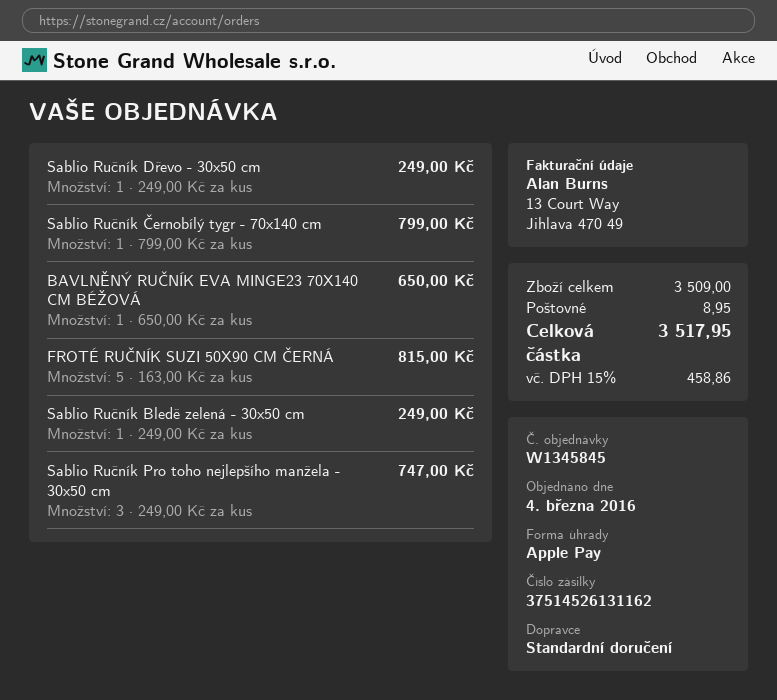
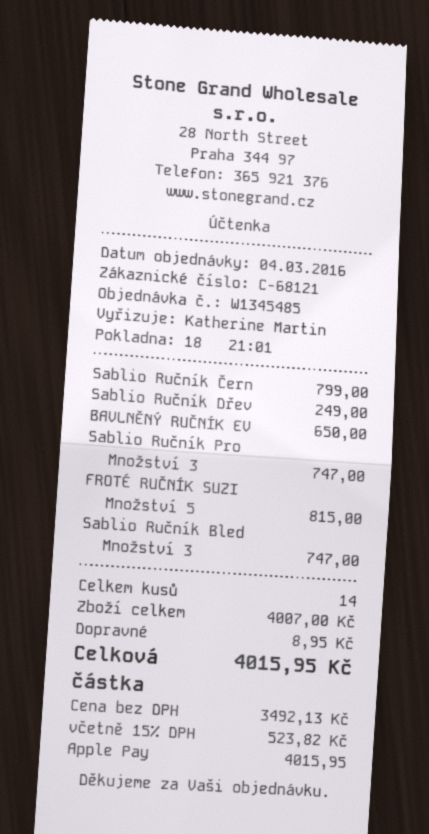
order number: W1345845 -> W1345485
Sablio Ručník Bledě zelená - 30x50 cm: 1 for 249.00 -> 3 for 747.00
subtotal: 3509.00 -> 4007.00
tax: 15% = 458.86 -> 15% = 523.82
total: 3517.95 -> 4015.95

